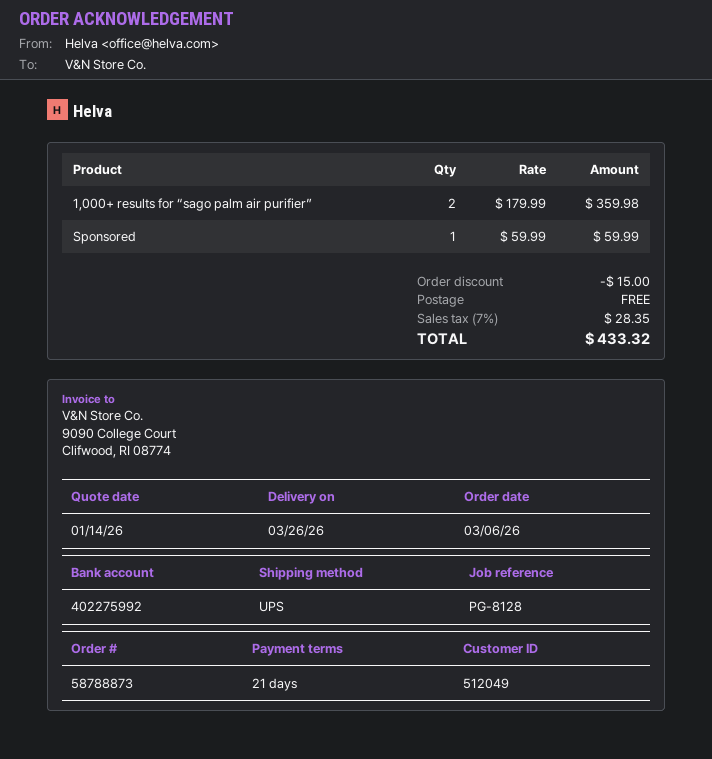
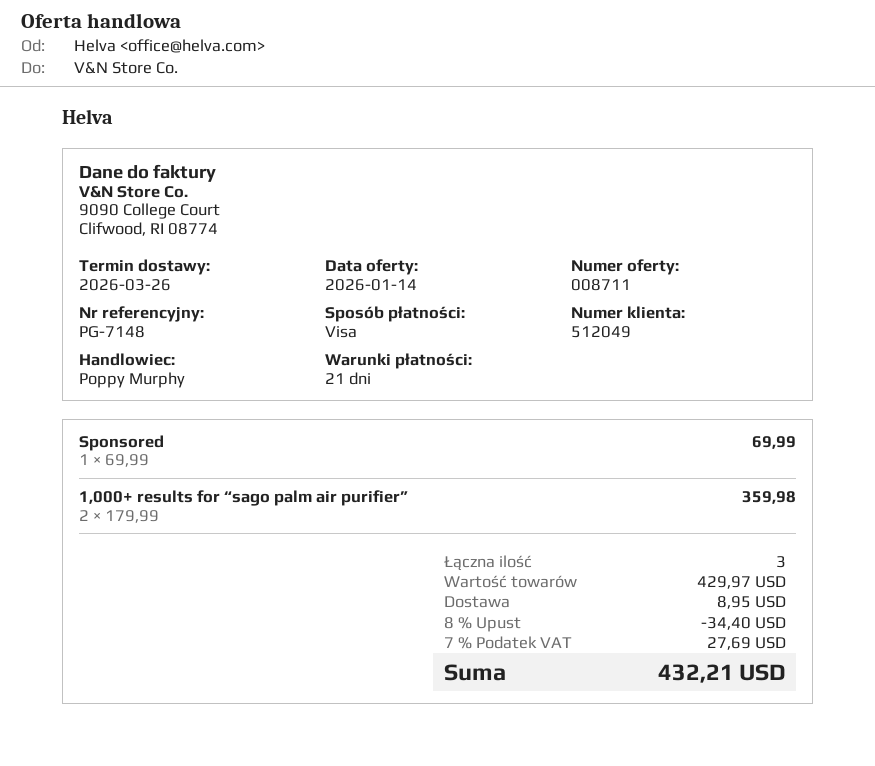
reference: PG-8128 -> PG-7148
Sponsored: 1 x 59.99 = 59.99 -> 1 x 69.99 = 69.99
discount: 15.00 -> 34.40
shipping: 0.00 -> 8.95
tax: 7% = 28.35 -> 7% = 27.69
total: 433.32 -> 432.21

